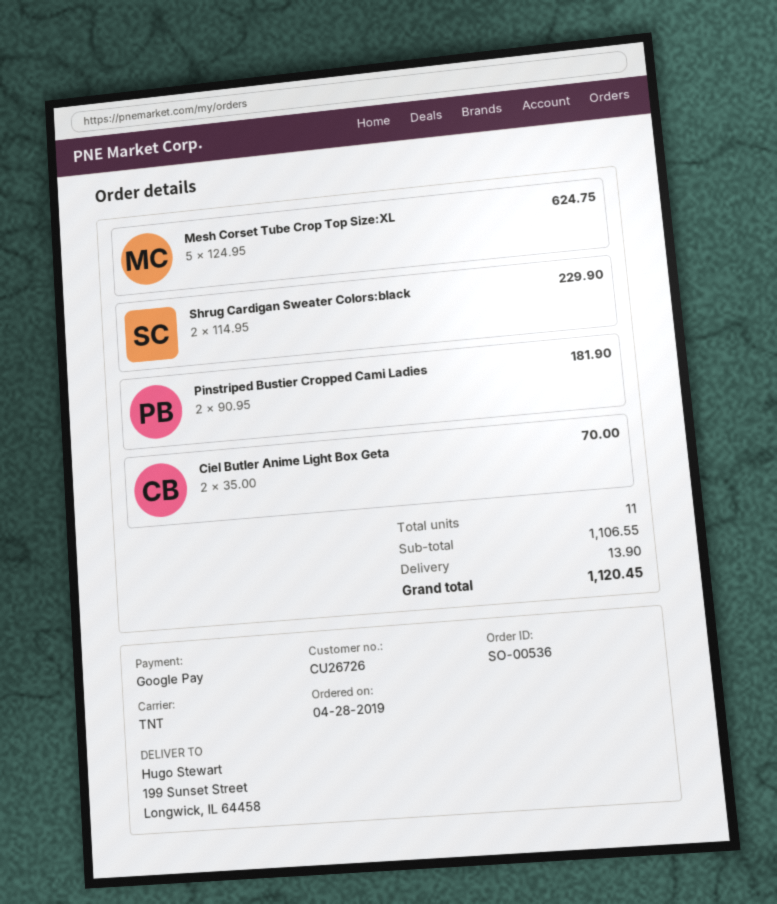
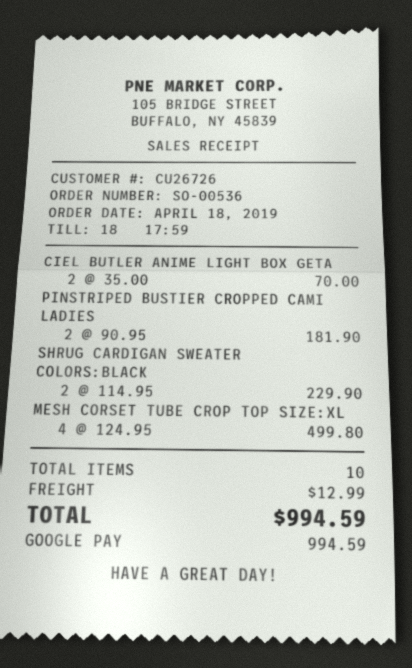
order date: 2019-04-28 -> 2019-04-18
Mesh Corset Tube Crop Top Size:XL: 5 x 124.95 = 624.75 -> 4 x 124.95 = 499.80
total quantity: 11 -> 10
shipping: 13.90 -> 12.99
total: 1120.45 -> 994.59

